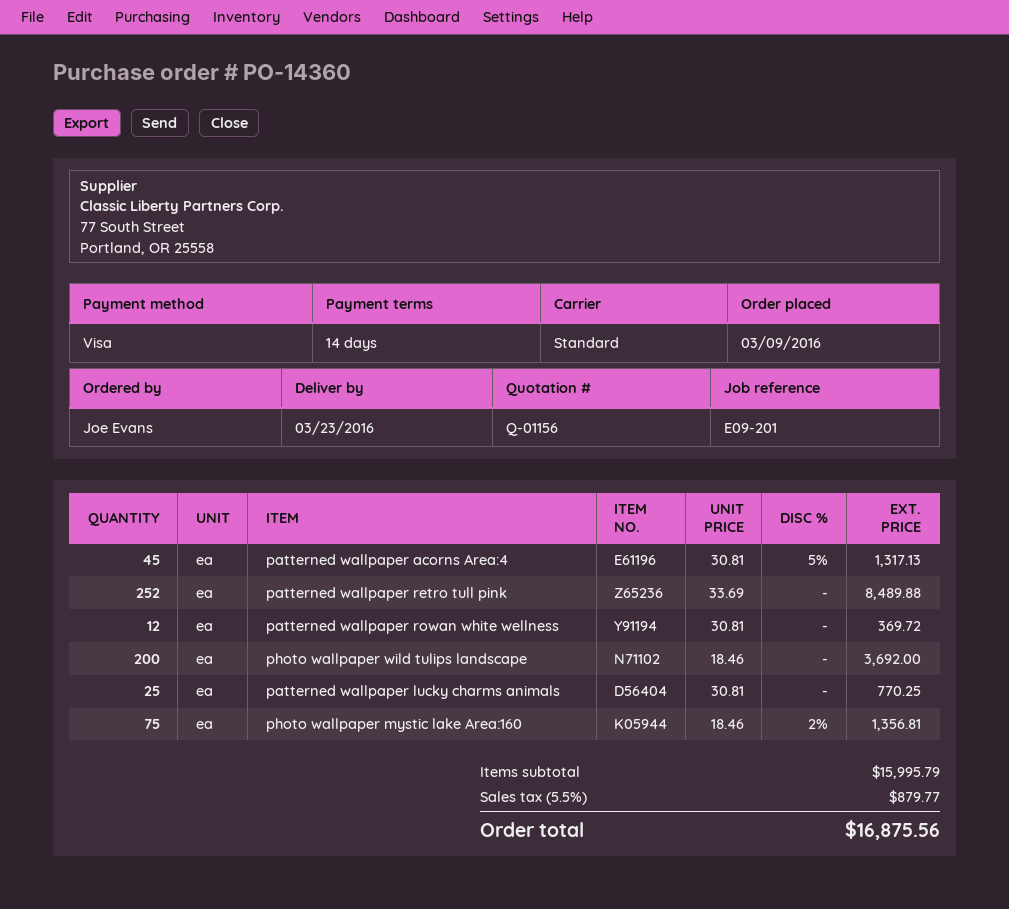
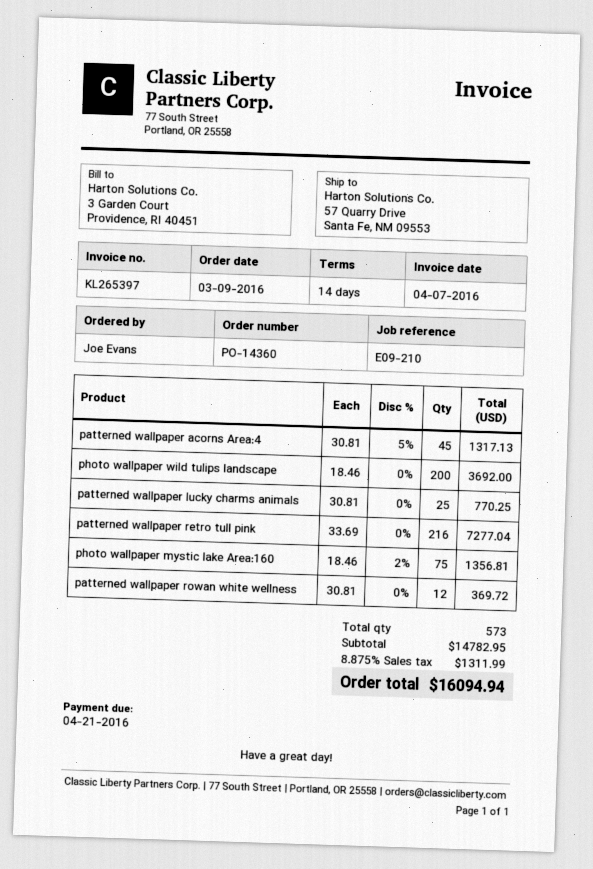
reference: E09-201 -> E09-210
patterned wallpaper retro tull pink: 252 x 33.69 = 8489.88 -> 216 x 33.69 = 7277.04
subtotal: 15995.79 -> 14782.95
tax: 5.5% = 879.77 -> 8.875% = 1311.99
total: 16875.56 -> 16094.94

